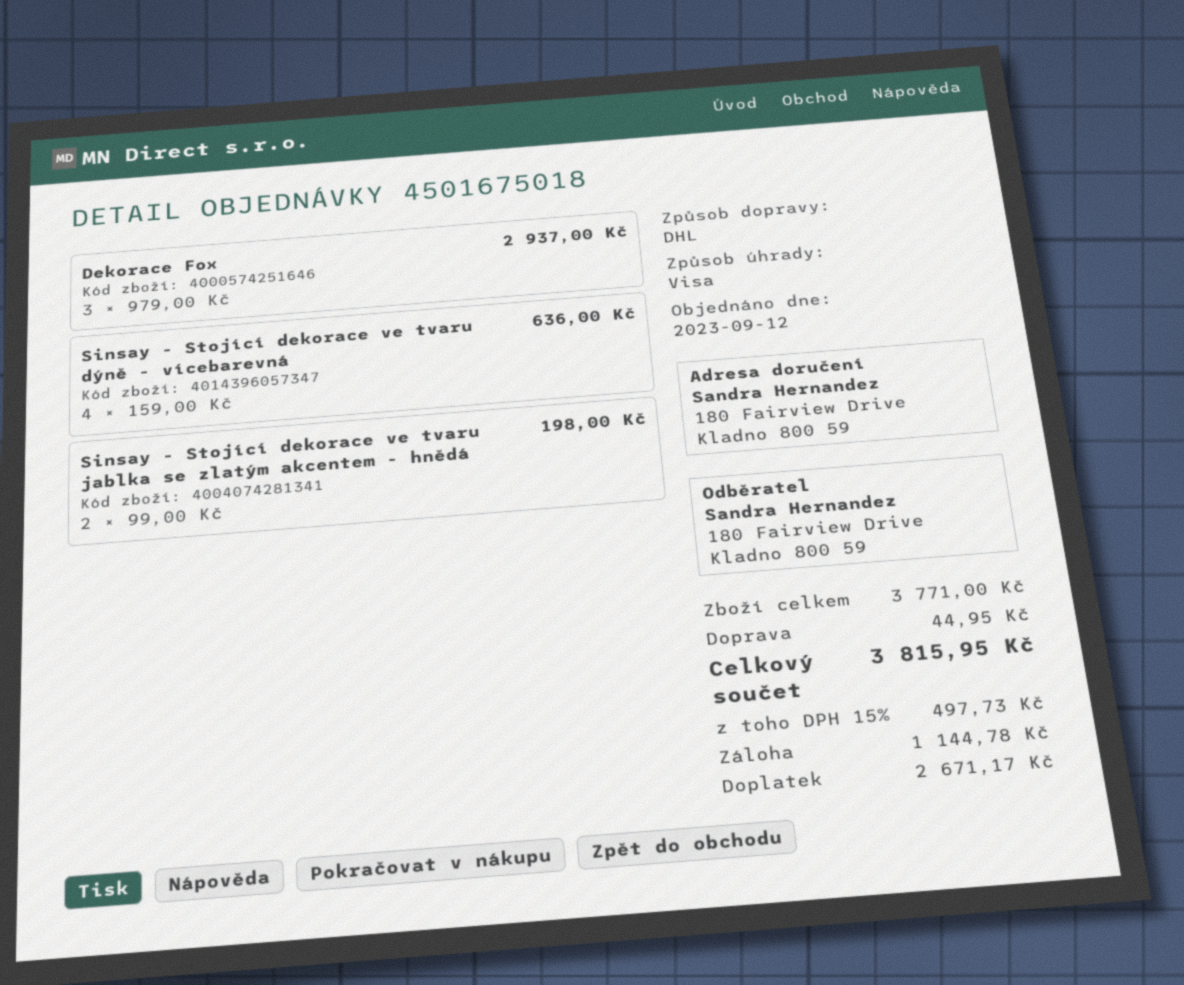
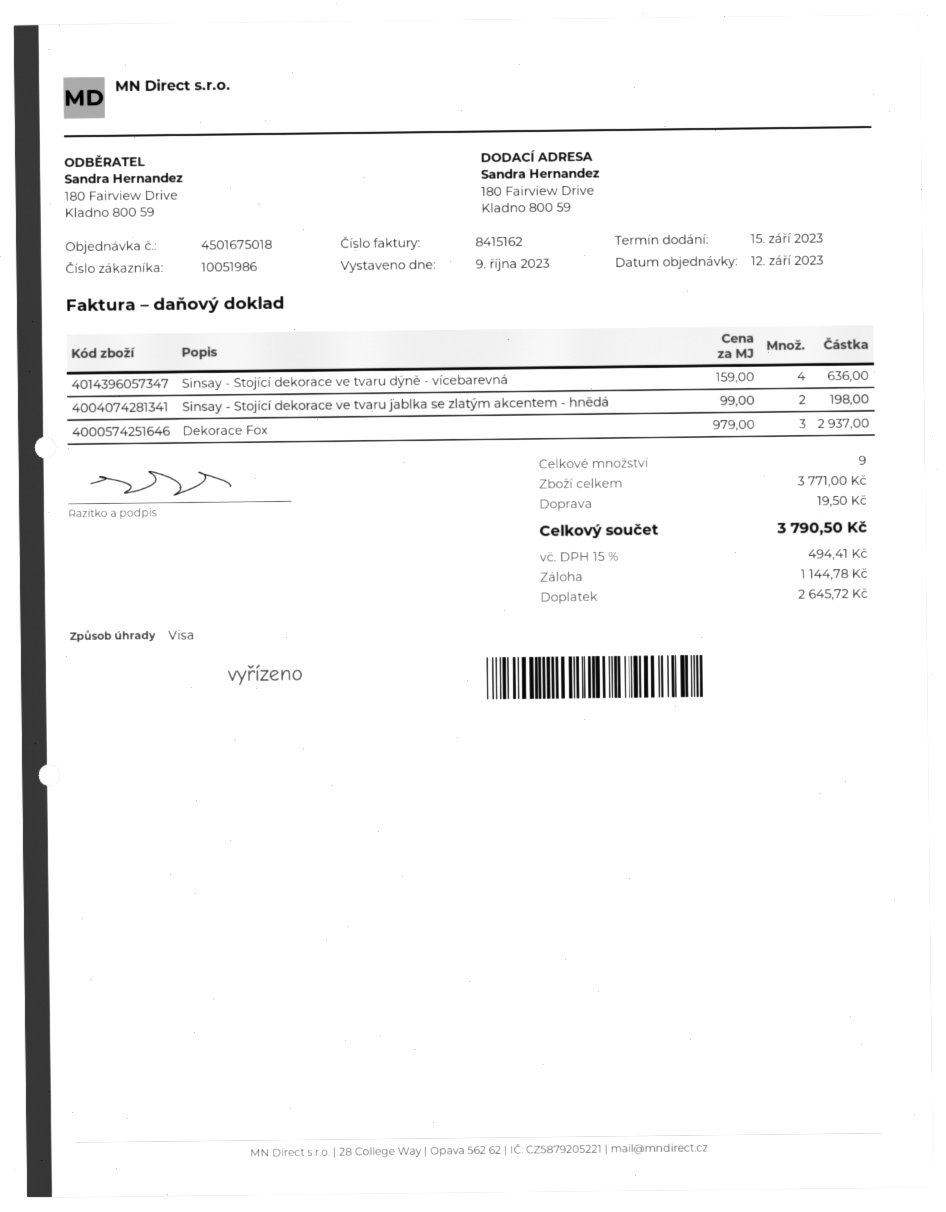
shipping: 44.95 -> 19.50
tax: 15% = 497.73 -> 15% = 494.41
total: 3815.95 -> 3790.50
balance: 2671.17 -> 2645.72

